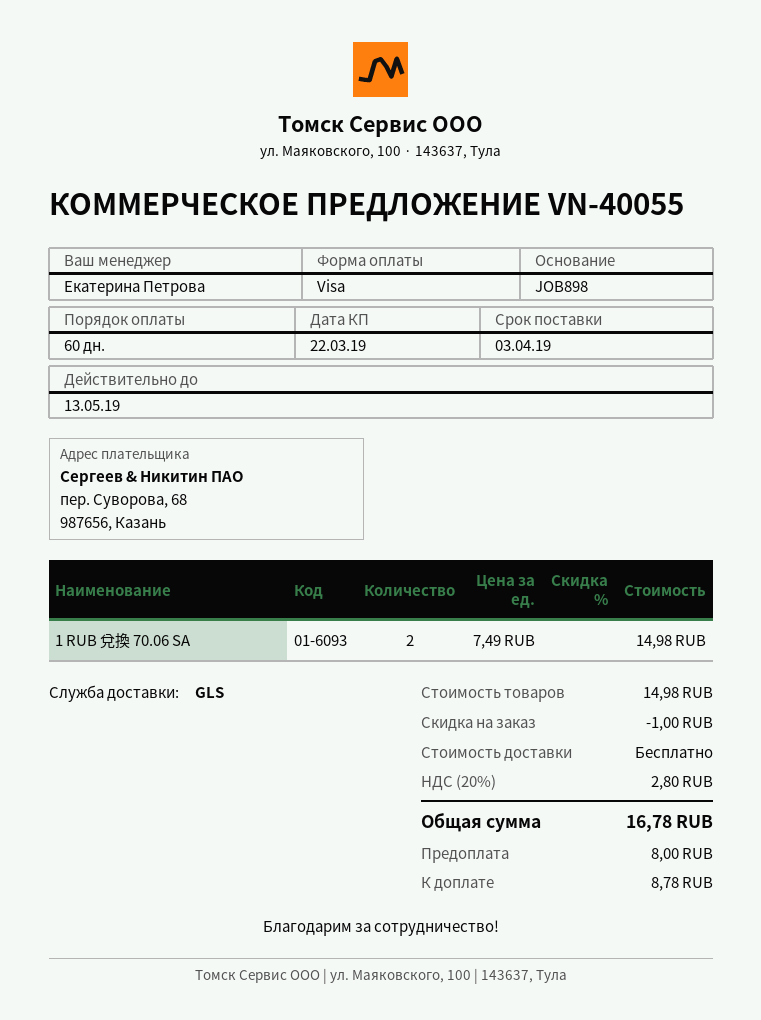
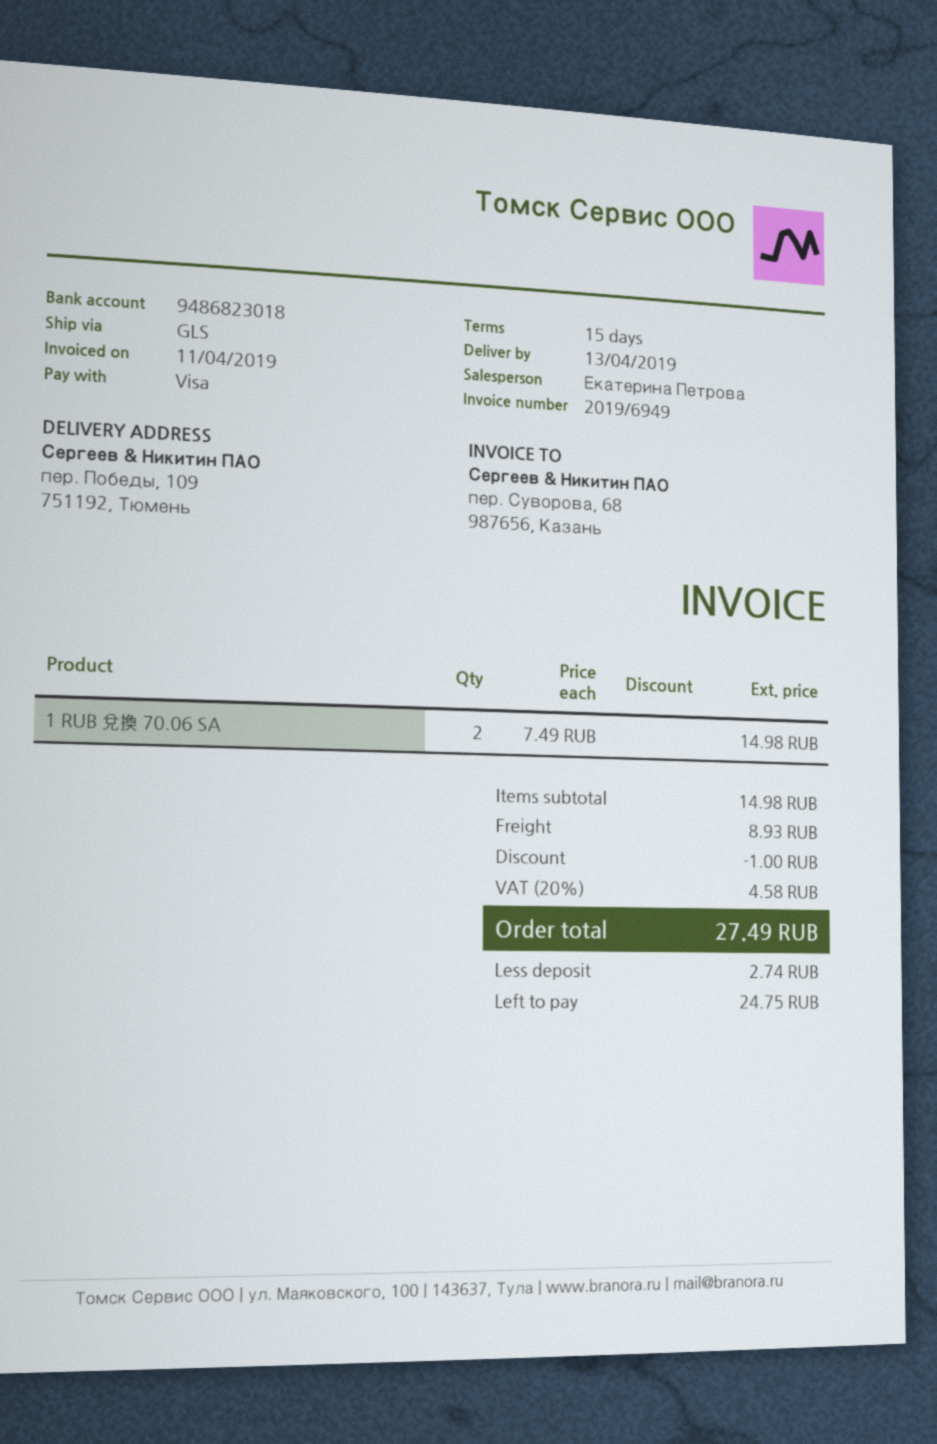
delivery date: 2019-04-03 -> 2019-04-13
payment terms: 60 days -> 15 days
shipping: 0.00 -> 8.93
tax: 20% = 2.80 -> 20% = 4.58
total: 16.78 -> 27.49
deposit: 8.00 -> 2.74
balance: 8.78 -> 24.75

